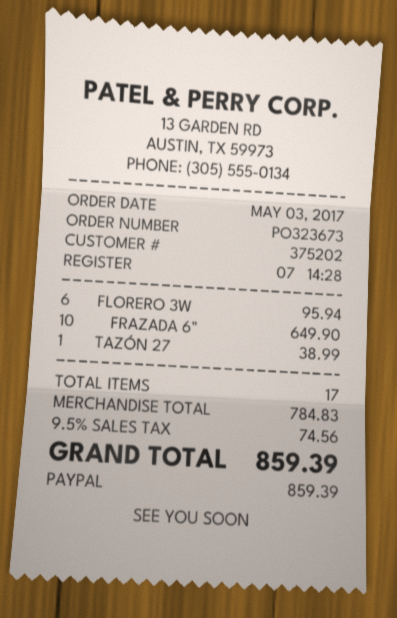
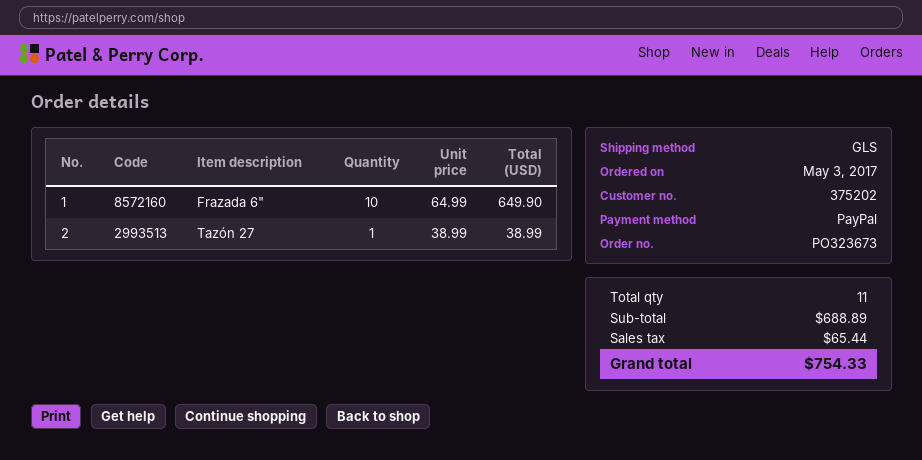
FLORERO 3W: 6 for 95.94 -> none
total quantity: 17 -> 11
subtotal: 784.83 -> 688.89
tax: 74.56 -> 65.44
total: 859.39 -> 754.33

